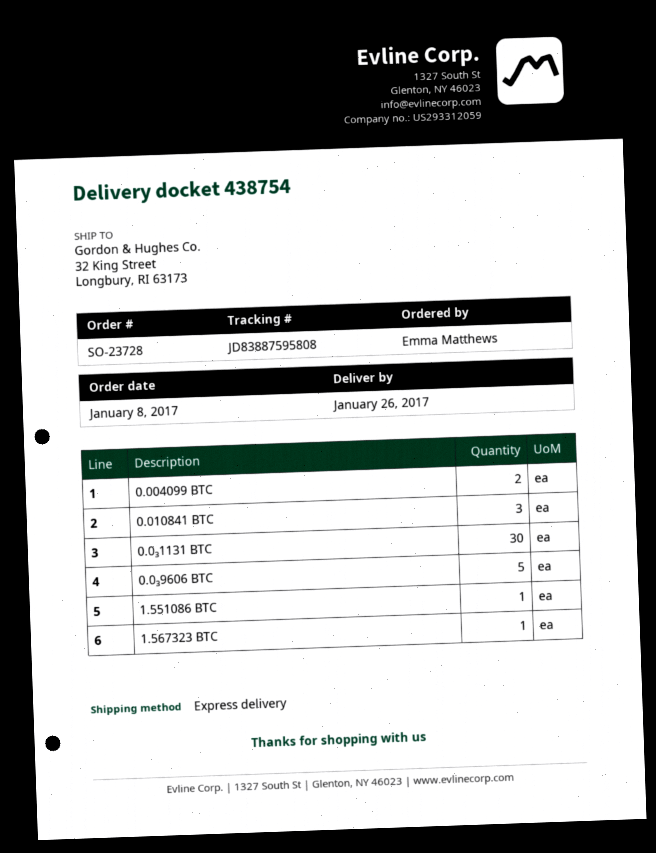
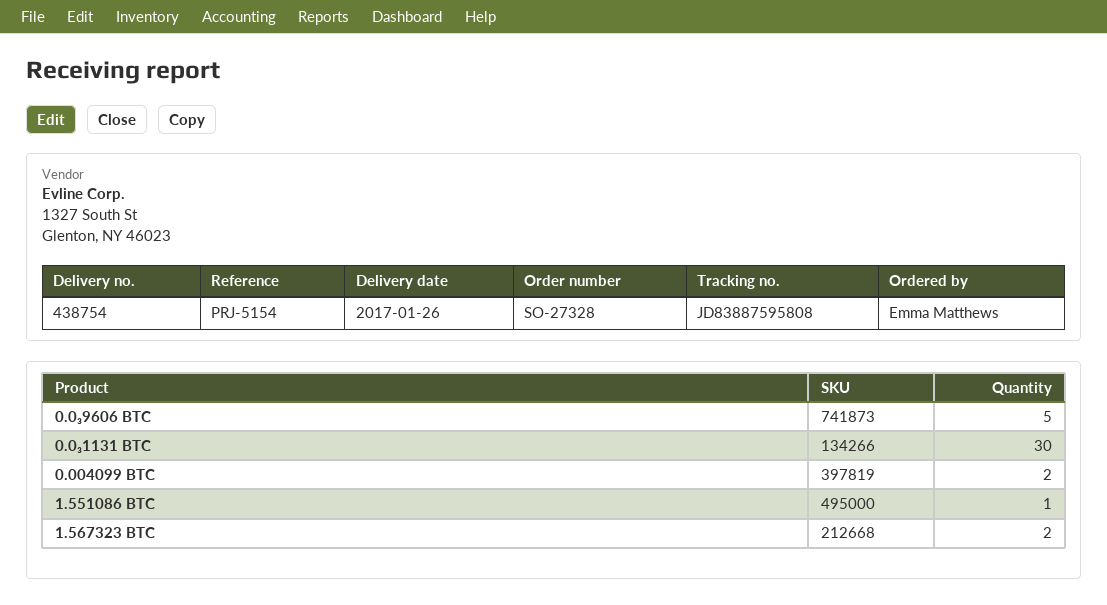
order number: SO-23728 -> SO-27328
0.010841 BTC: 3 -> none
1.567323 BTC: 1 -> 2

